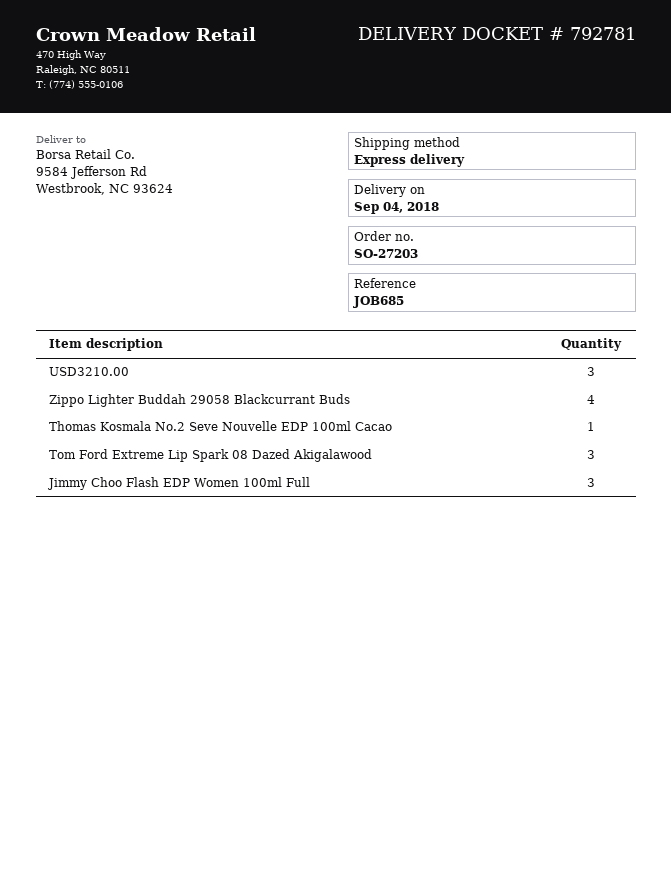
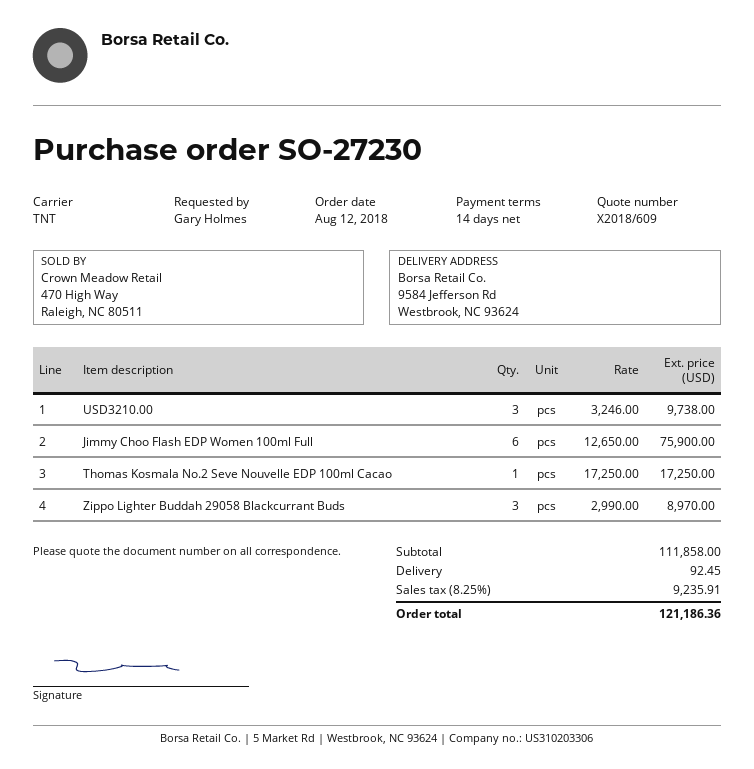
order number: SO-27203 -> SO-27230
shipping method: express -> TNT
Zippo Lighter Buddah 29058 Blackcurrant Buds: 4 -> 3
Tom Ford Extreme Lip Spark 08 Dazed Akigalawood: 3 -> none
Jimmy Choo Flash EDP Women 100ml Full: 3 -> 6

